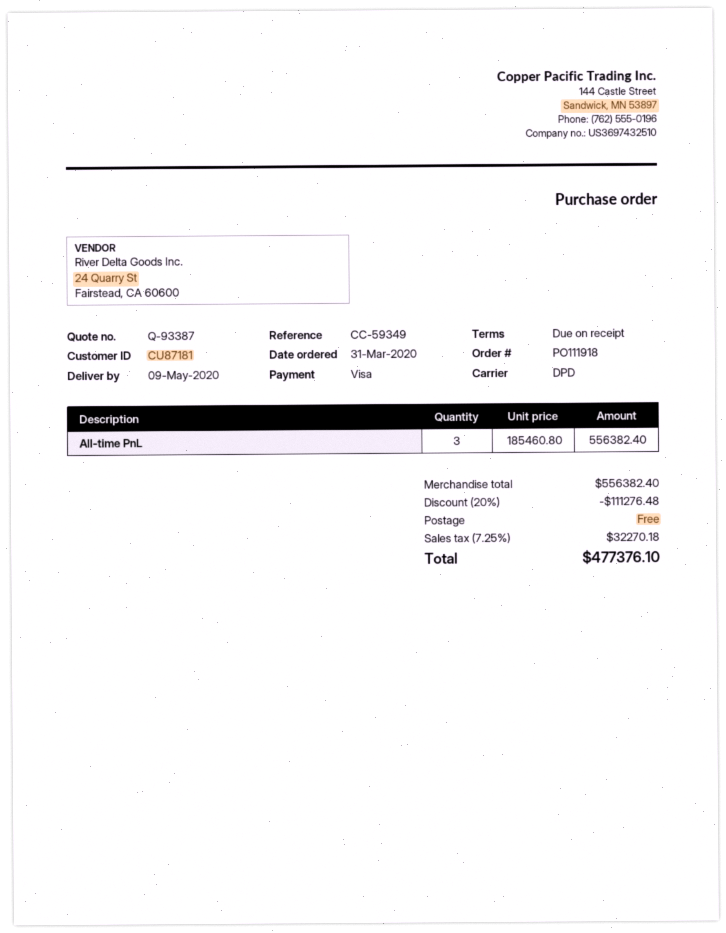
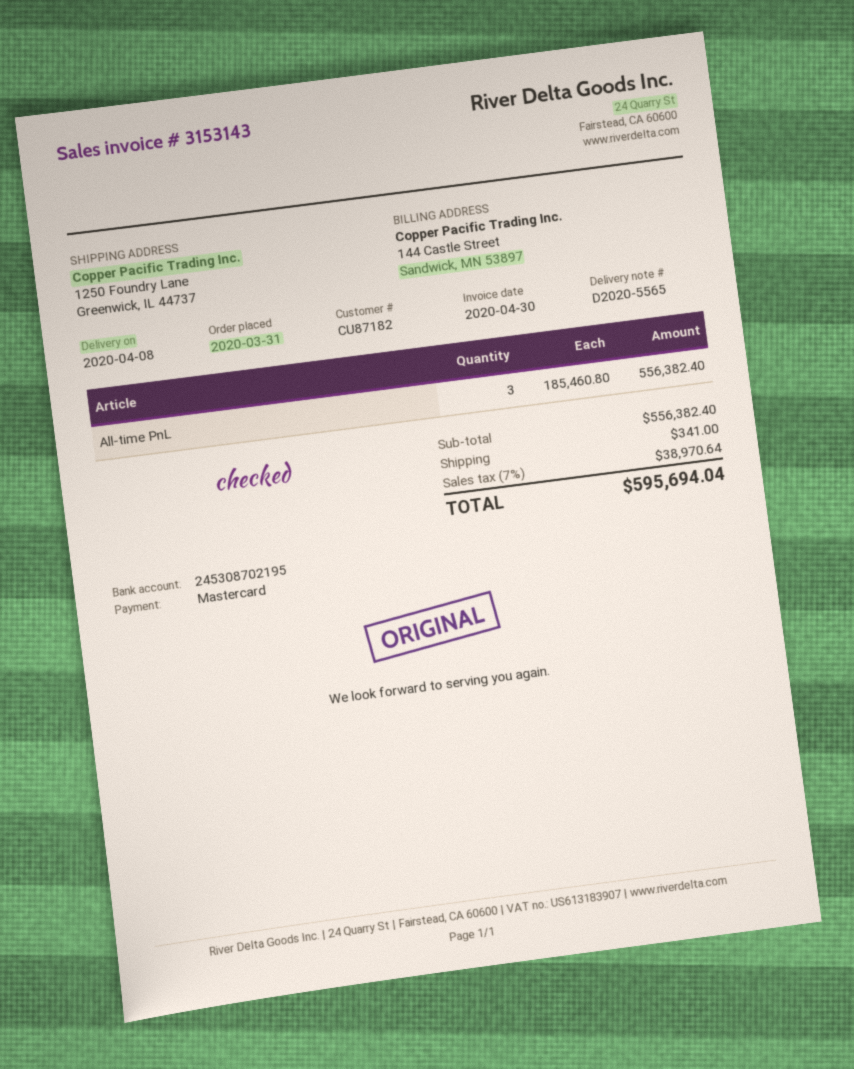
delivery date: 2020-05-09 -> 2020-04-08
customer number: CU87181 -> CU87182
payment method: Visa -> Mastercard
discount: 20% = 111276.48 -> none
shipping: 0.00 -> 341.00
tax: 7.25% = 32270.18 -> 7% = 38970.64
total: 477376.10 -> 595694.04

